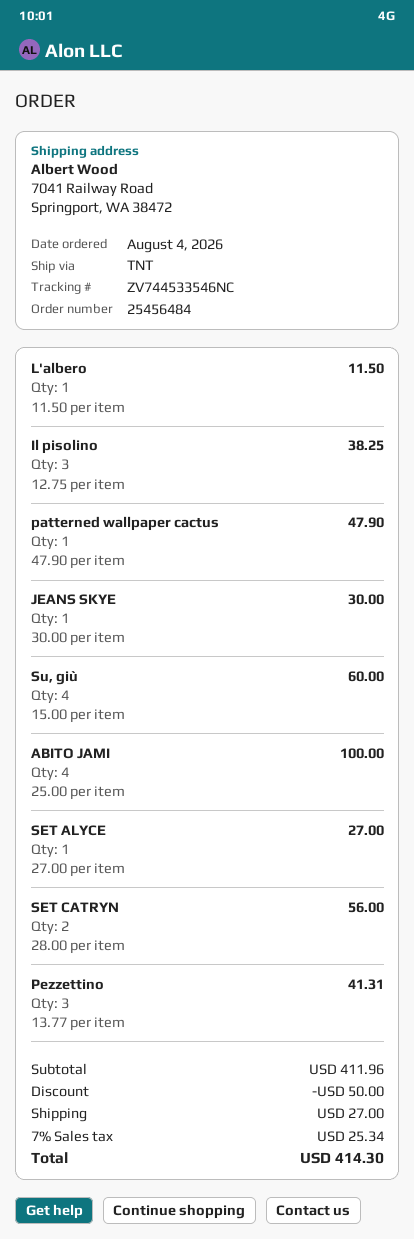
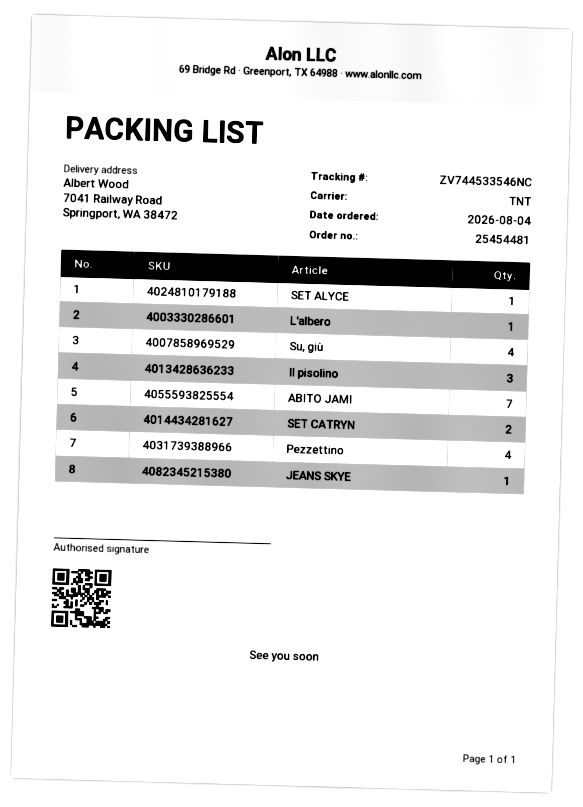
order number: 25456484 -> 25454481
patterned wallpaper cactus: 1 -> none
ABITO JAMI: 4 -> 7
Pezzettino: 3 -> 4

